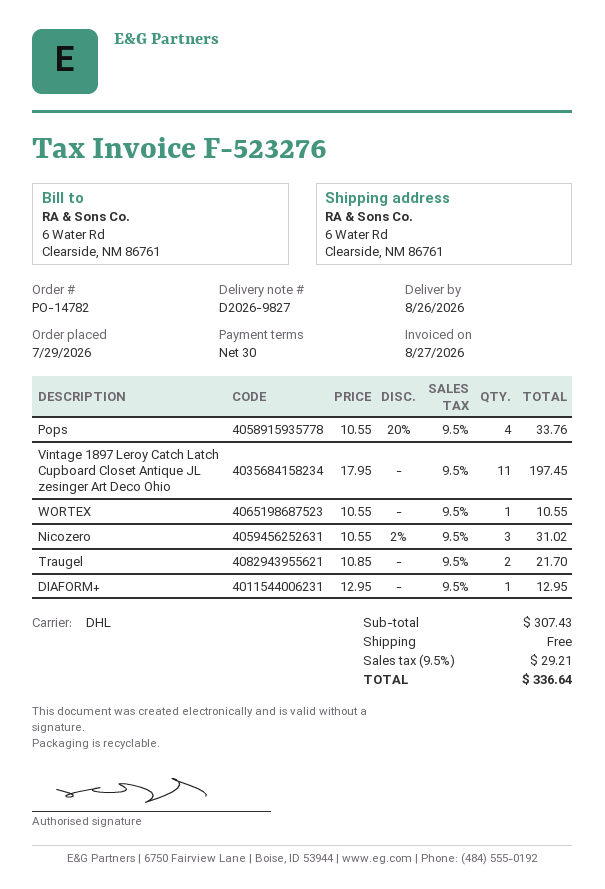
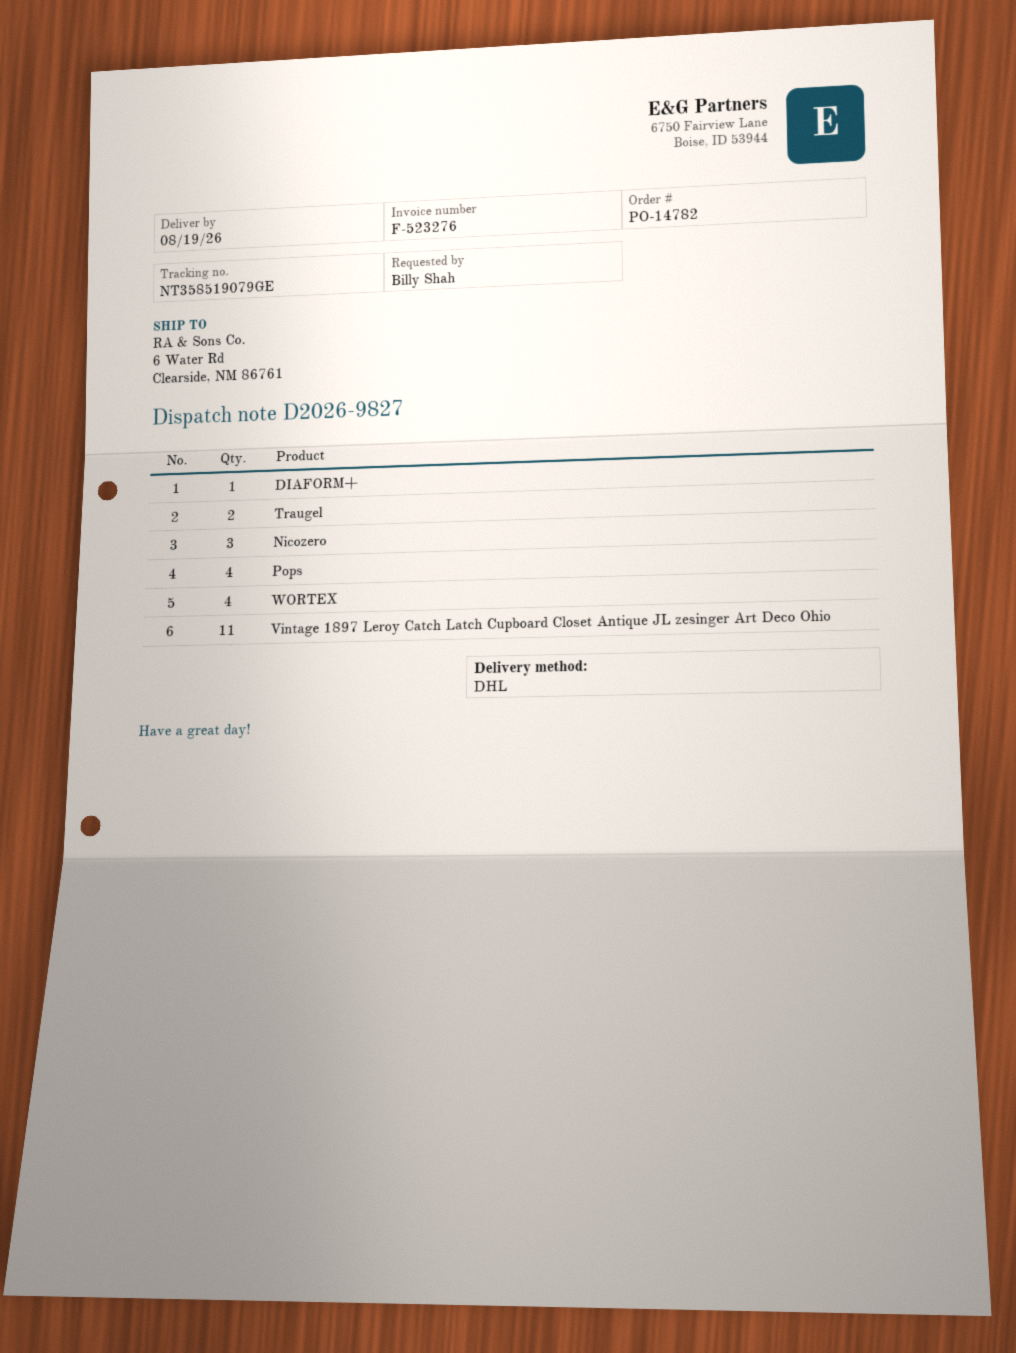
delivery date: 2026-08-26 -> 2026-08-19
WORTEX: 1 -> 4

